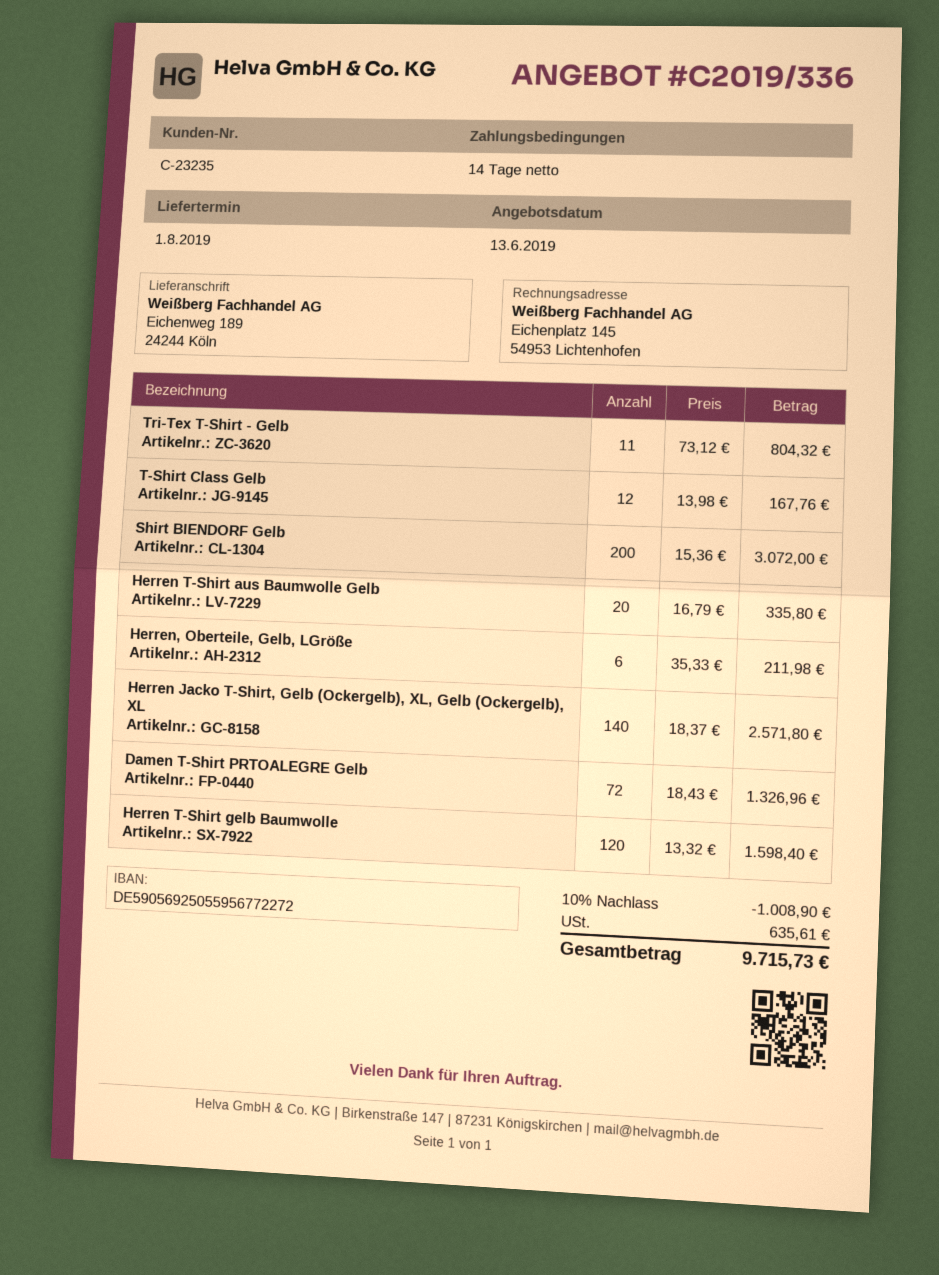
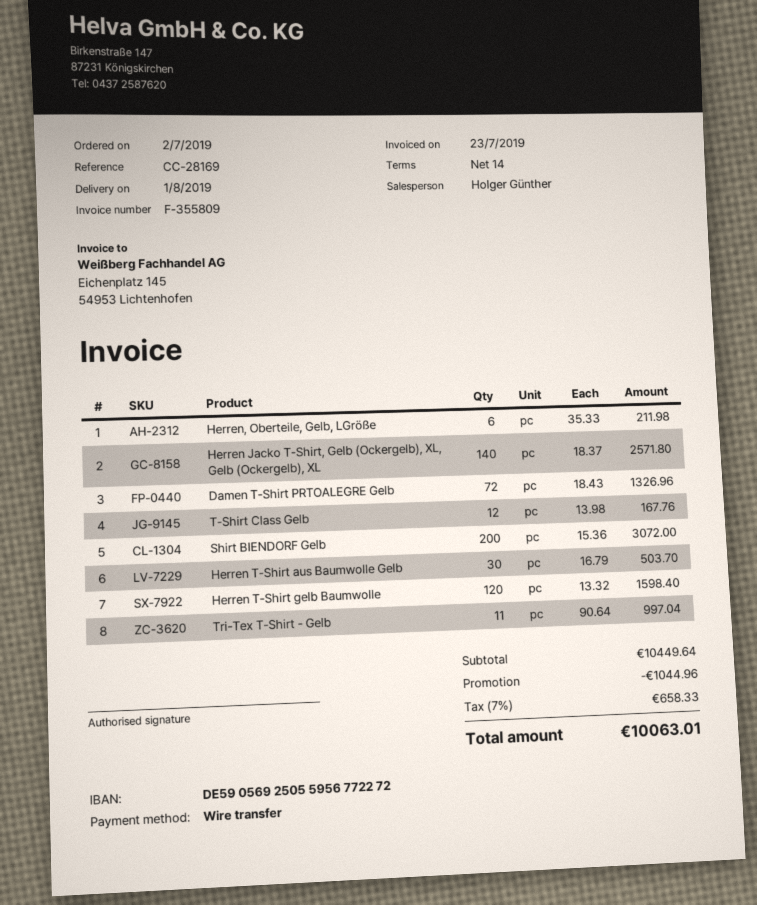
Tri-Tex T-Shirt - Gelb: 11 x 73.12 = 804.32 -> 11 x 90.64 = 997.04
Herren T-Shirt aus Baumwolle Gelb: 20 x 16.79 = 335.80 -> 30 x 16.79 = 503.70
discount: 1008.90 -> 1044.96
tax: 635.61 -> 658.33
total: 9715.73 -> 10063.01

